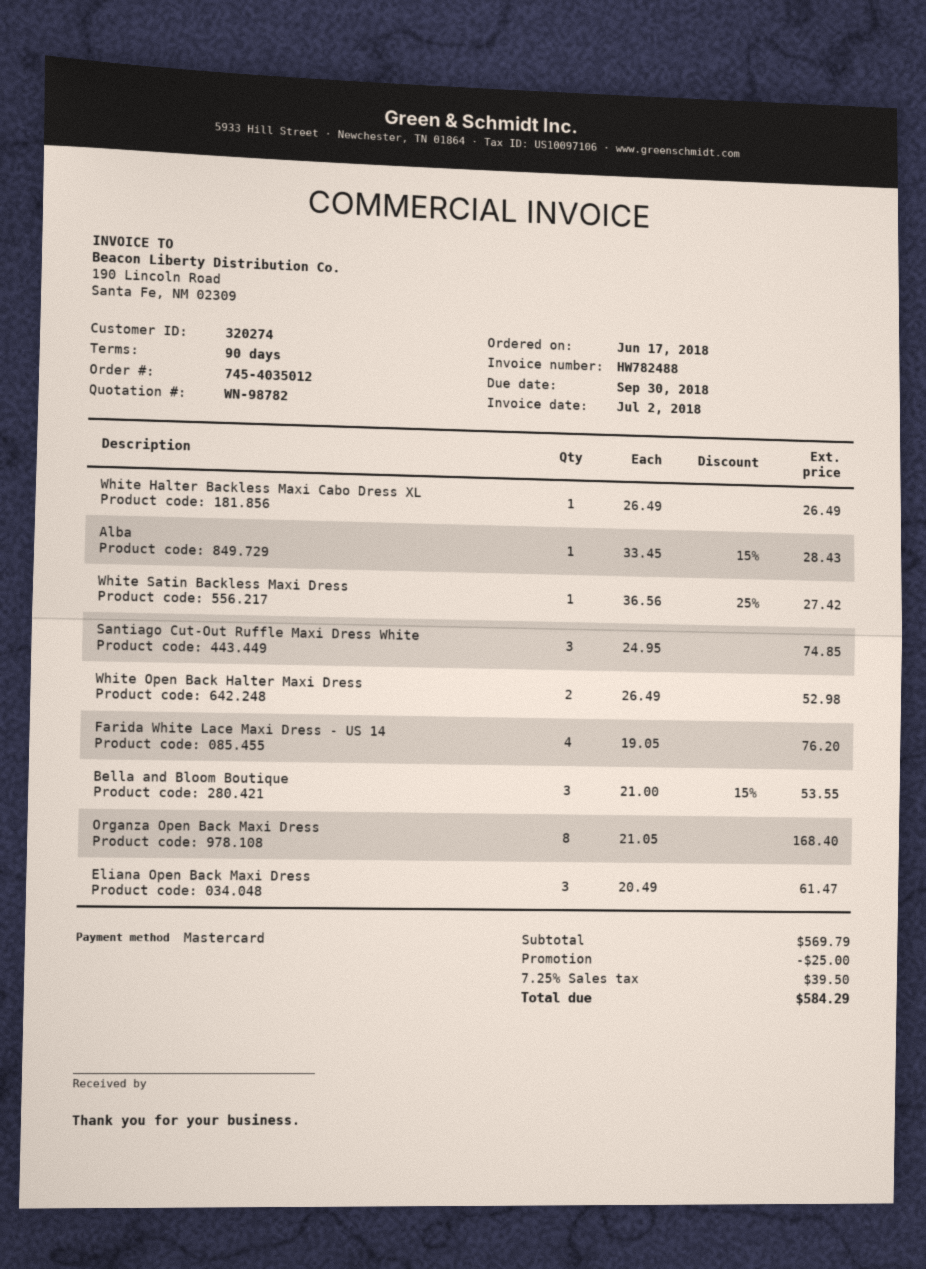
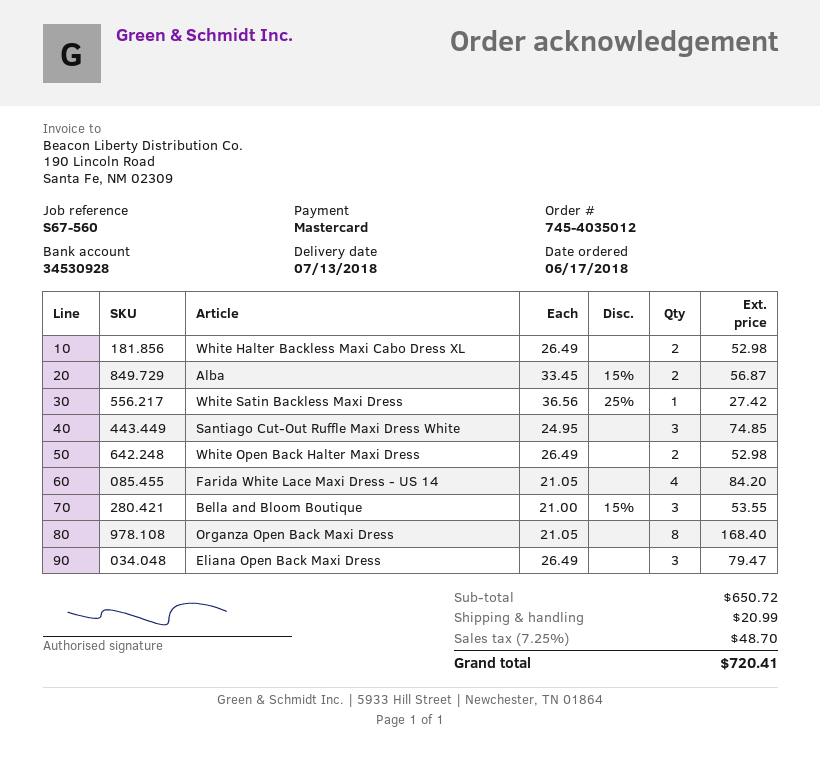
White Halter Backless Maxi Cabo Dress XL: 1 x 26.49 = 26.49 -> 2 x 26.49 = 52.98
Alba: 1 x 33.45 - 15% = 28.43 -> 2 x 33.45 - 15% = 56.87
Farida White Lace Maxi Dress - US 14: 4 x 19.05 = 76.20 -> 4 x 21.05 = 84.20
Eliana Open Back Maxi Dress: 3 x 20.49 = 61.47 -> 3 x 26.49 = 79.47
subtotal: 569.79 -> 650.72
discount: 25.00 -> none
shipping: none -> 20.99
tax: 7.25% = 39.50 -> 7.25% = 48.70
total: 584.29 -> 720.41

